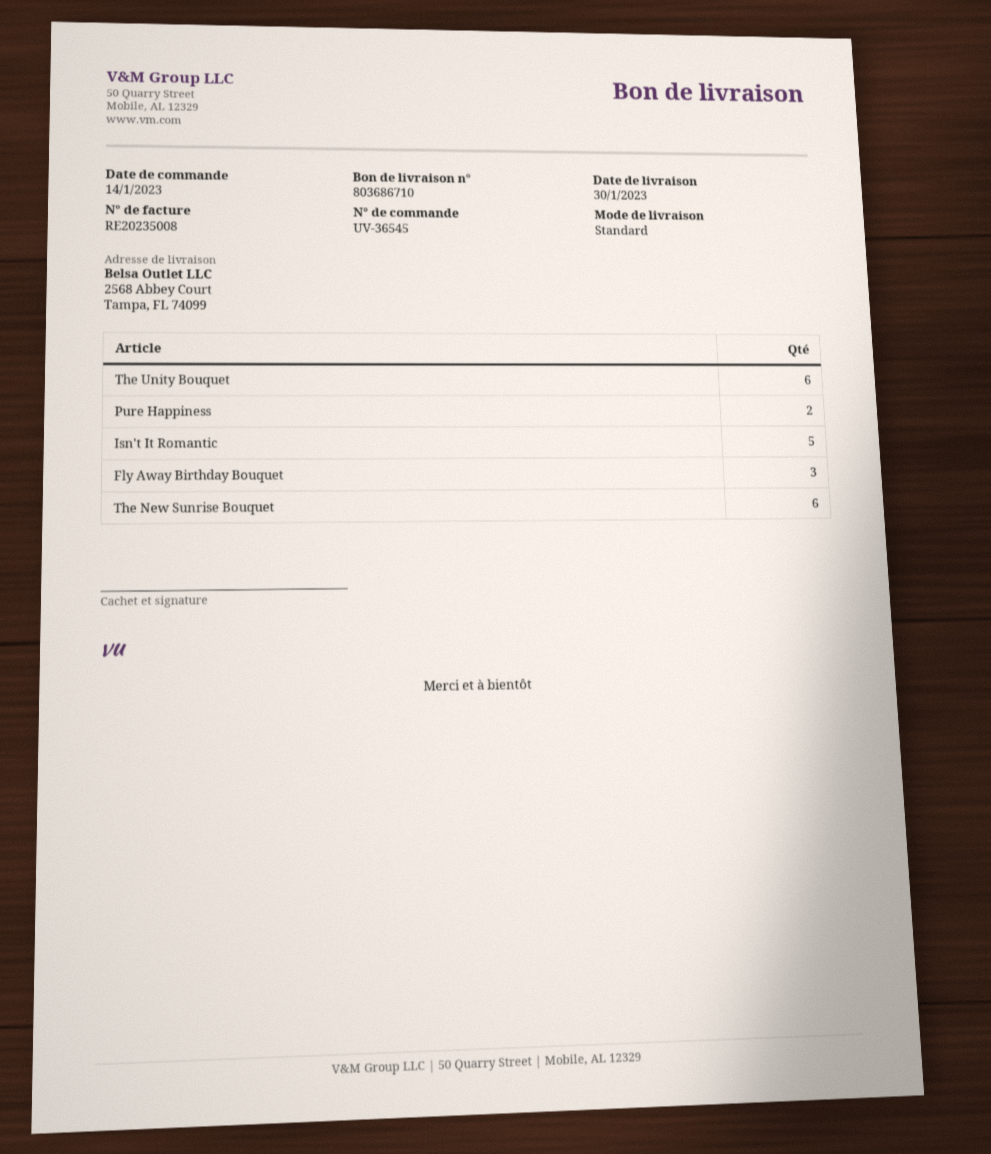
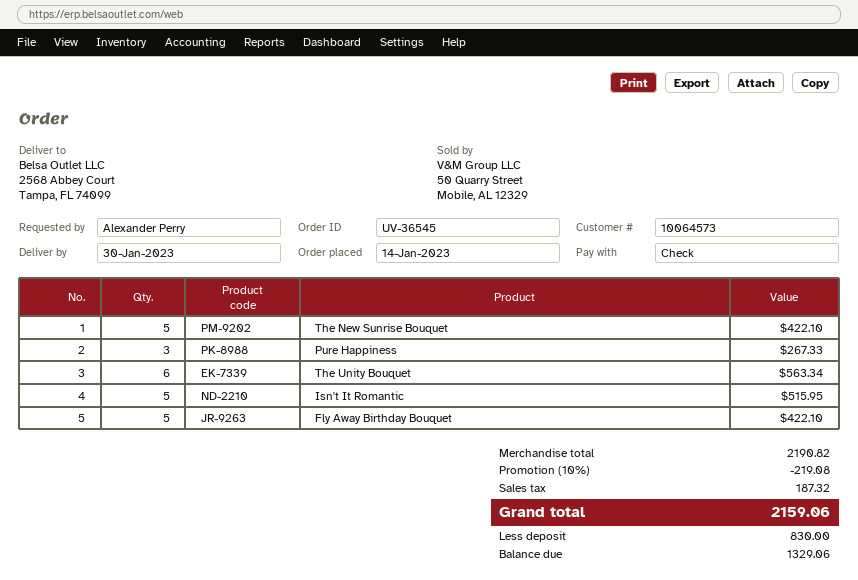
Pure Happiness: 2 -> 3
Fly Away Birthday Bouquet: 3 -> 5
The New Sunrise Bouquet: 6 -> 5

